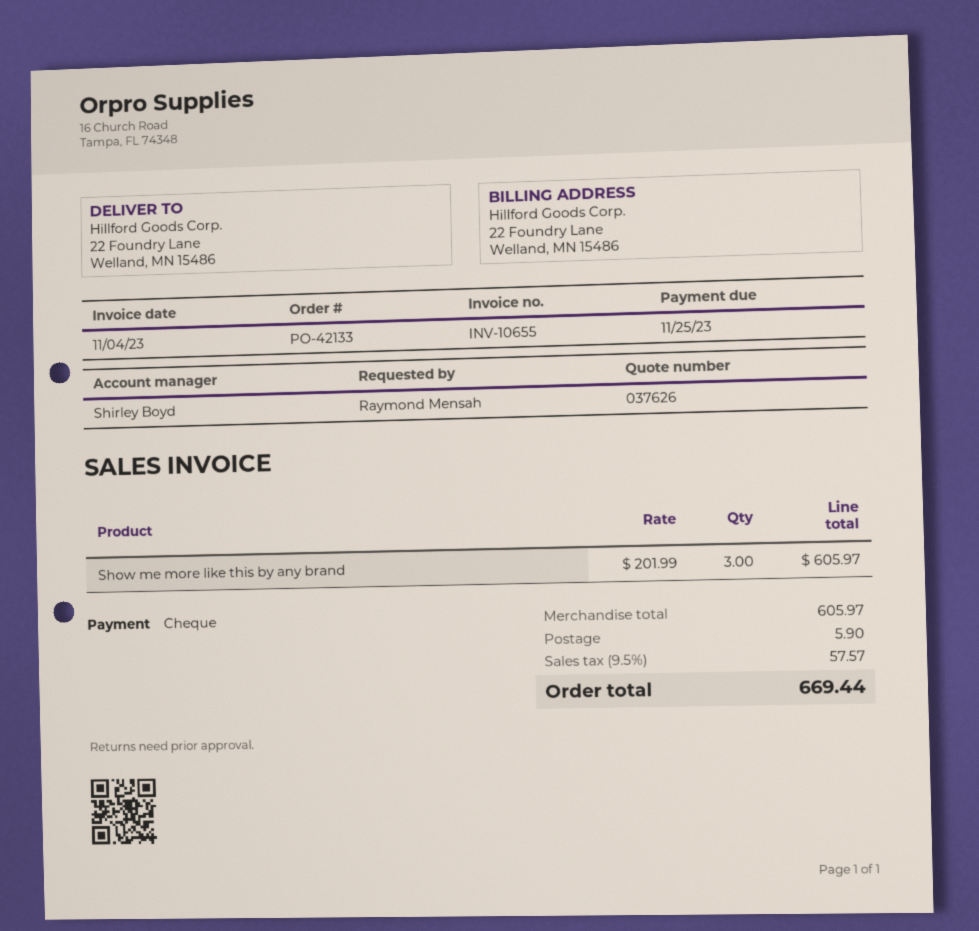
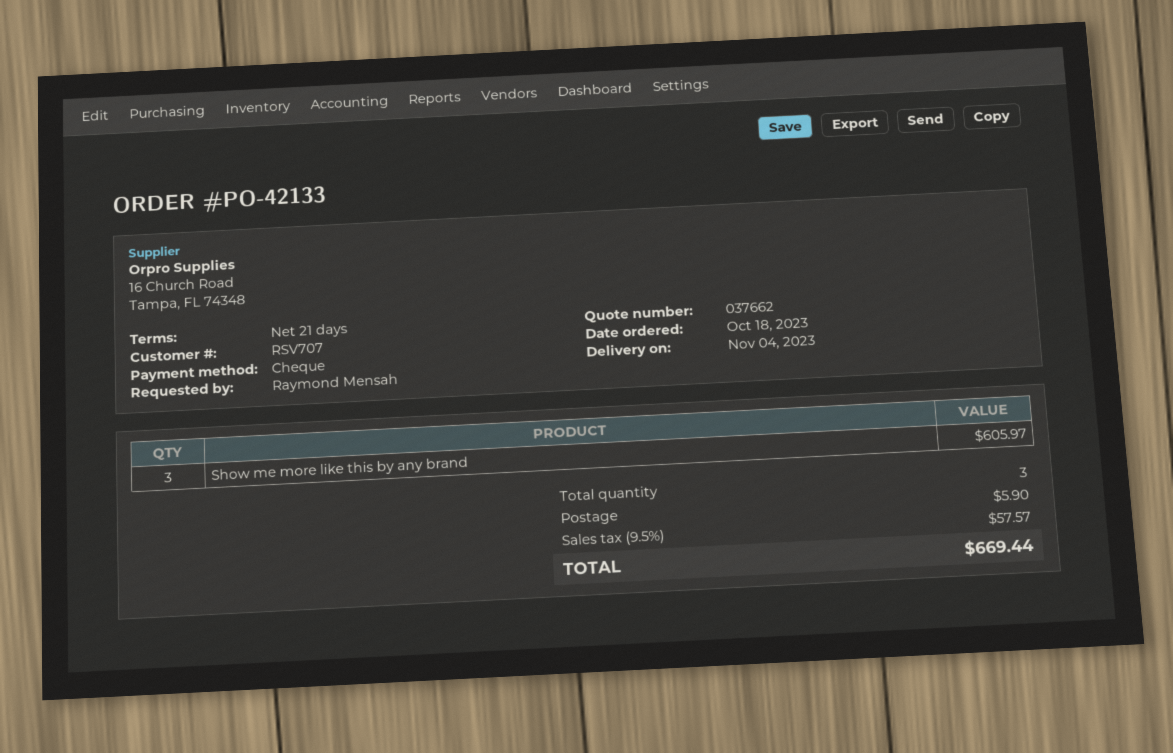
quote number: 037626 -> 037662

